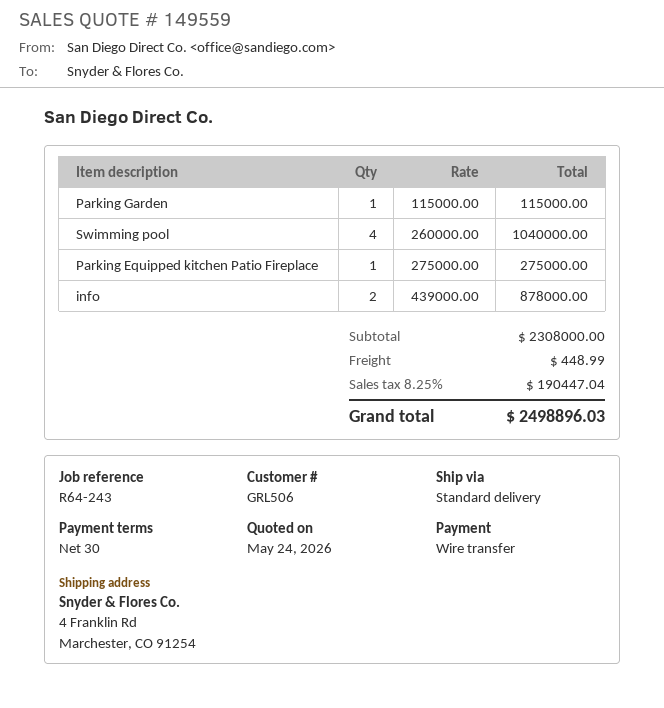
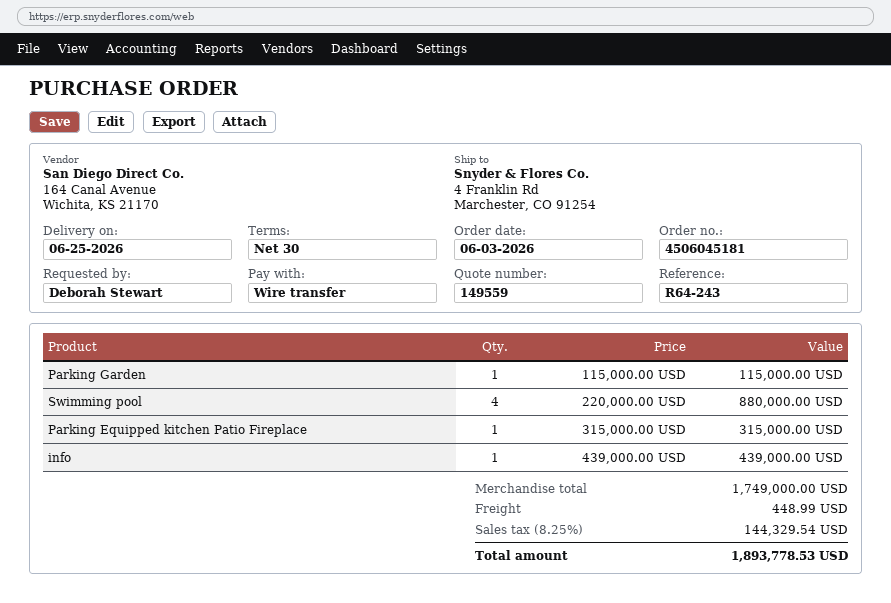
Swimming pool: 4 x 260000.00 = 1040000.00 -> 4 x 220000.00 = 880000.00
Parking Equipped kitchen Patio Fireplace: 1 x 275000.00 = 275000.00 -> 1 x 315000.00 = 315000.00
info: 2 x 439000.00 = 878000.00 -> 1 x 439000.00 = 439000.00
subtotal: 2308000.00 -> 1749000.00
tax: 8.25% = 190447.04 -> 8.25% = 144329.54
total: 2498896.03 -> 1893778.53

